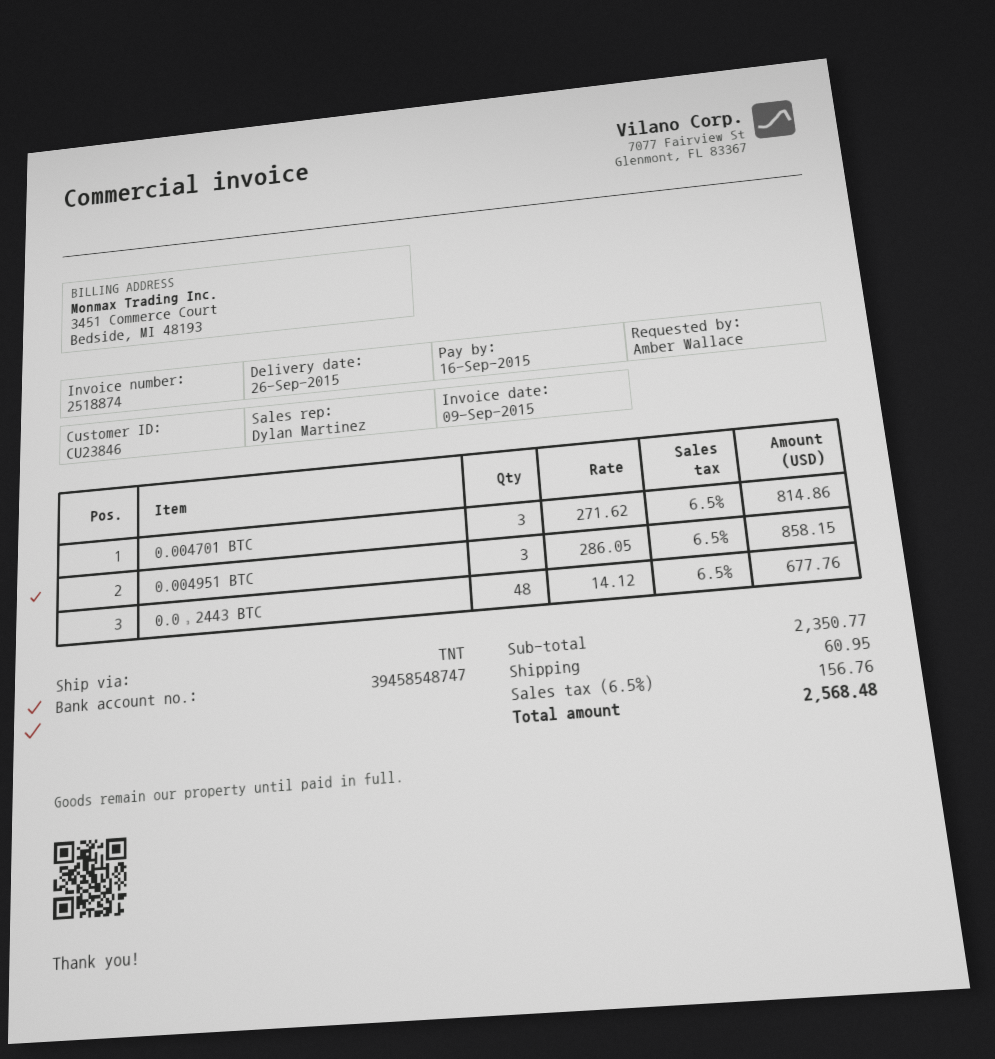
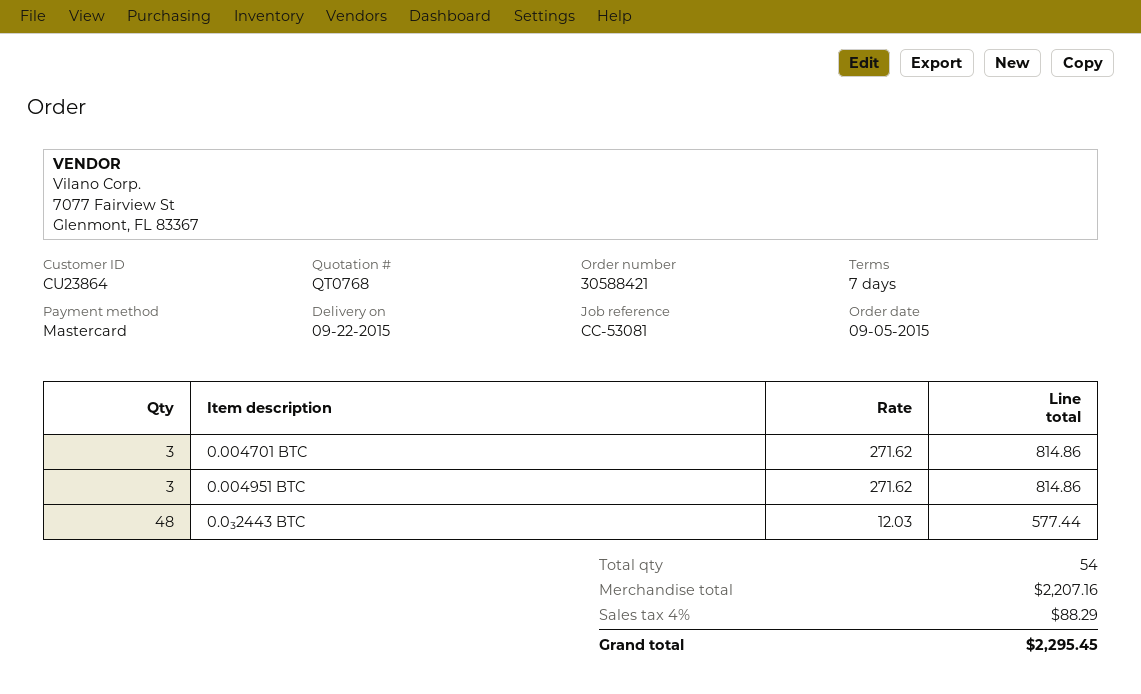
delivery date: 2015-09-26 -> 2015-09-22
customer number: CU23846 -> CU23864
0.004951 BTC: 3 x 286.05 = 858.15 -> 3 x 271.62 = 814.86
0.0₃2443 BTC: 48 x 14.12 = 677.76 -> 48 x 12.03 = 577.44
subtotal: 2350.77 -> 2207.16
shipping: 60.95 -> none
tax: 6.5% = 156.76 -> 4% = 88.29
total: 2568.48 -> 2295.45

